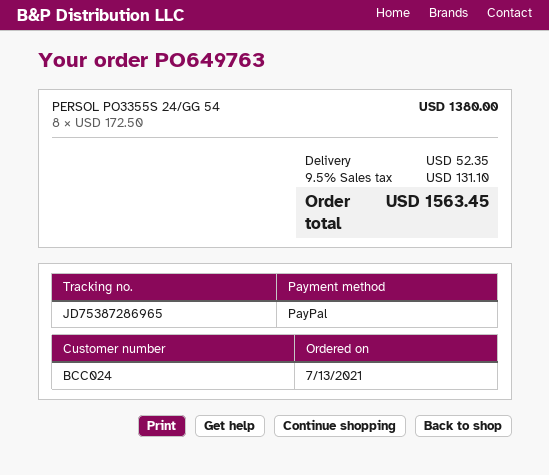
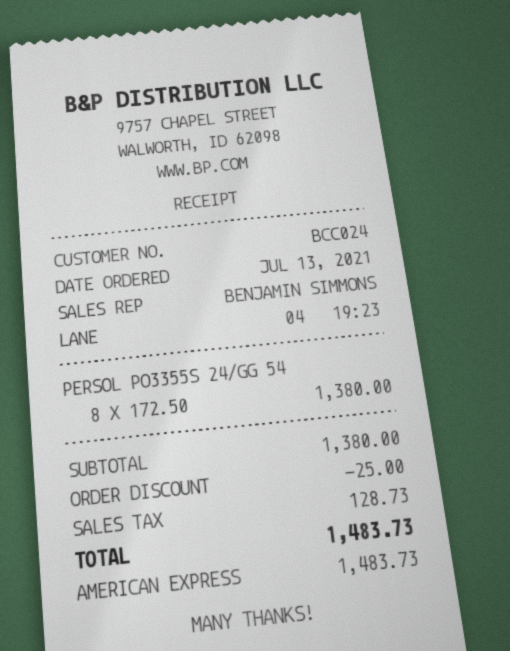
payment method: PayPal -> American Express
discount: none -> 25.00
shipping: 52.35 -> none
tax: 131.10 -> 128.73
total: 1563.45 -> 1483.73

